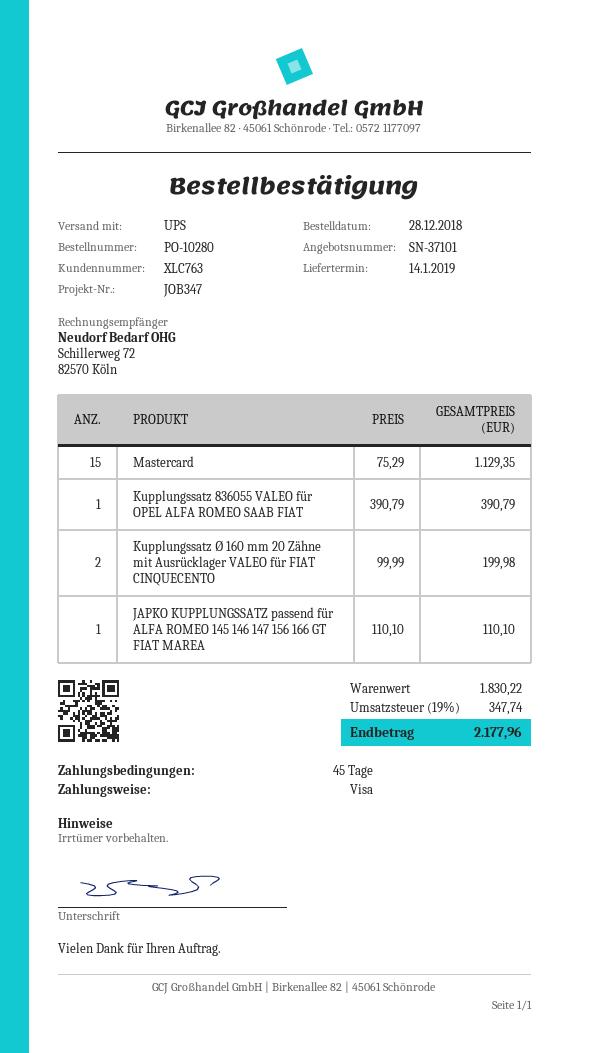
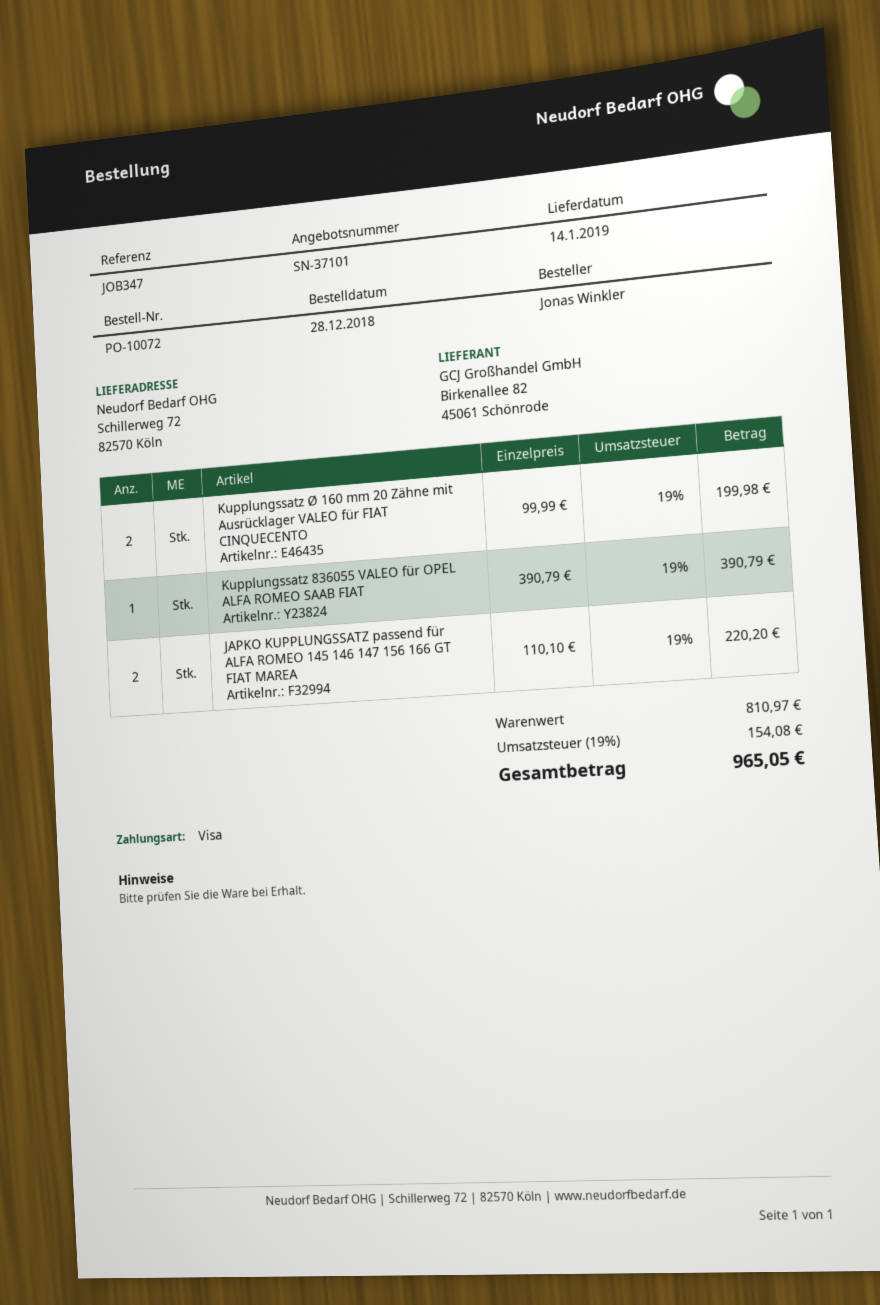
order number: PO-10280 -> PO-10072
Mastercard: 15 x 75.29 = 1129.35 -> none
JAPKO KUPPLUNGSSATZ passend für ALFA ROMEO 145 146 147 156 166 GT FIAT MAREA: 1 x 110.10 = 110.10 -> 2 x 110.10 = 220.20
subtotal: 1830.22 -> 810.97
tax: 19% = 347.74 -> 19% = 154.08
total: 2177.96 -> 965.05

